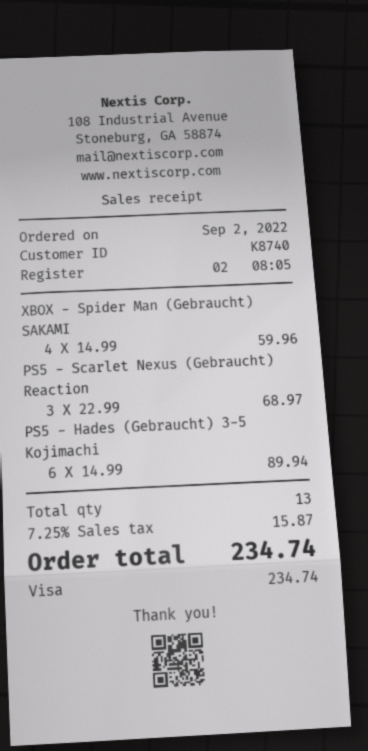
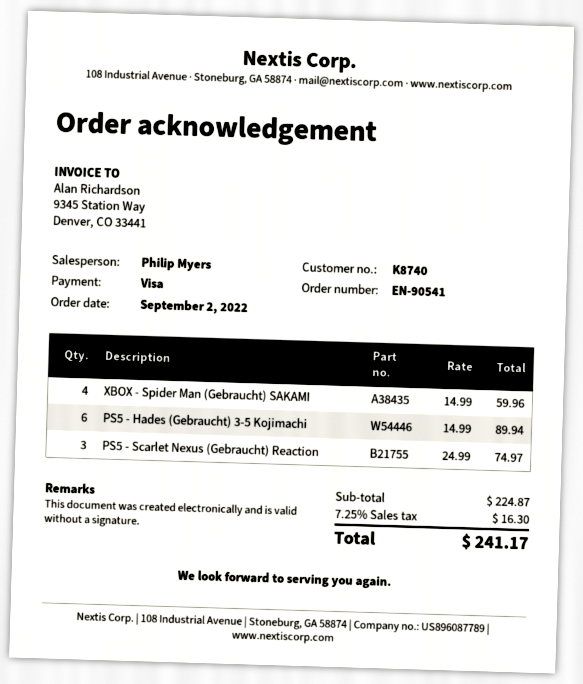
PS5 - Scarlet Nexus (Gebraucht) Reaction: 3 x 22.99 = 68.97 -> 3 x 24.99 = 74.97
tax: 7.25% = 15.87 -> 7.25% = 16.30
total: 234.74 -> 241.17

